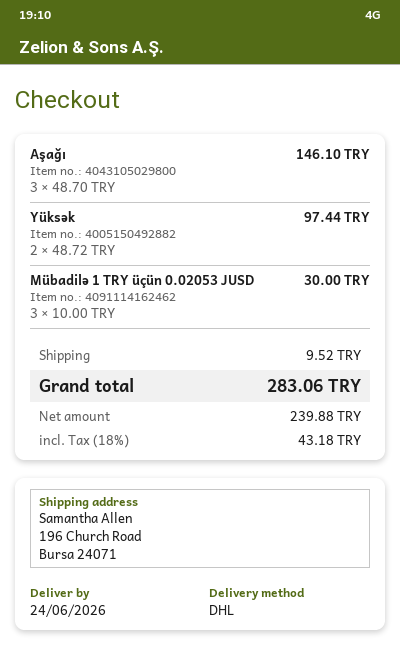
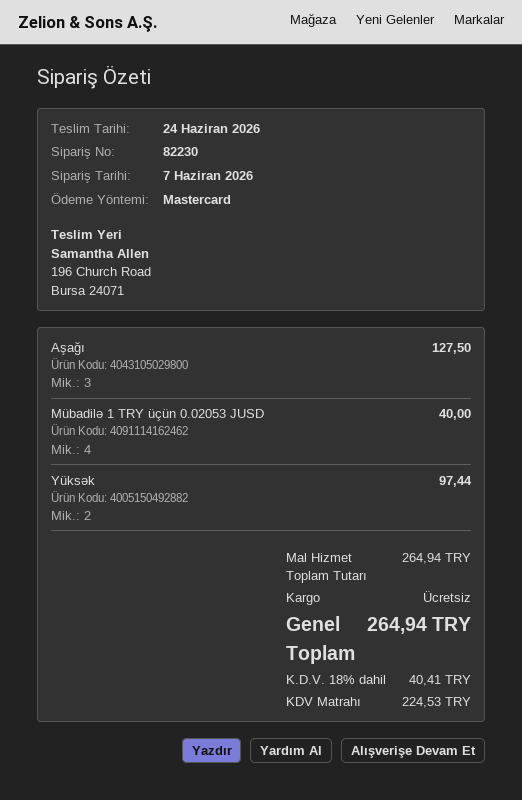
Aşağı: 3 for 146.10 -> 3 for 127.50
Mübadilə 1 TRY üçün 0.02053 JUSD: 3 for 30.00 -> 4 for 40.00
shipping: 9.52 -> 0.00
net: 239.88 -> 224.53
tax: 18% = 43.18 -> 18% = 40.41
total: 283.06 -> 264.94

